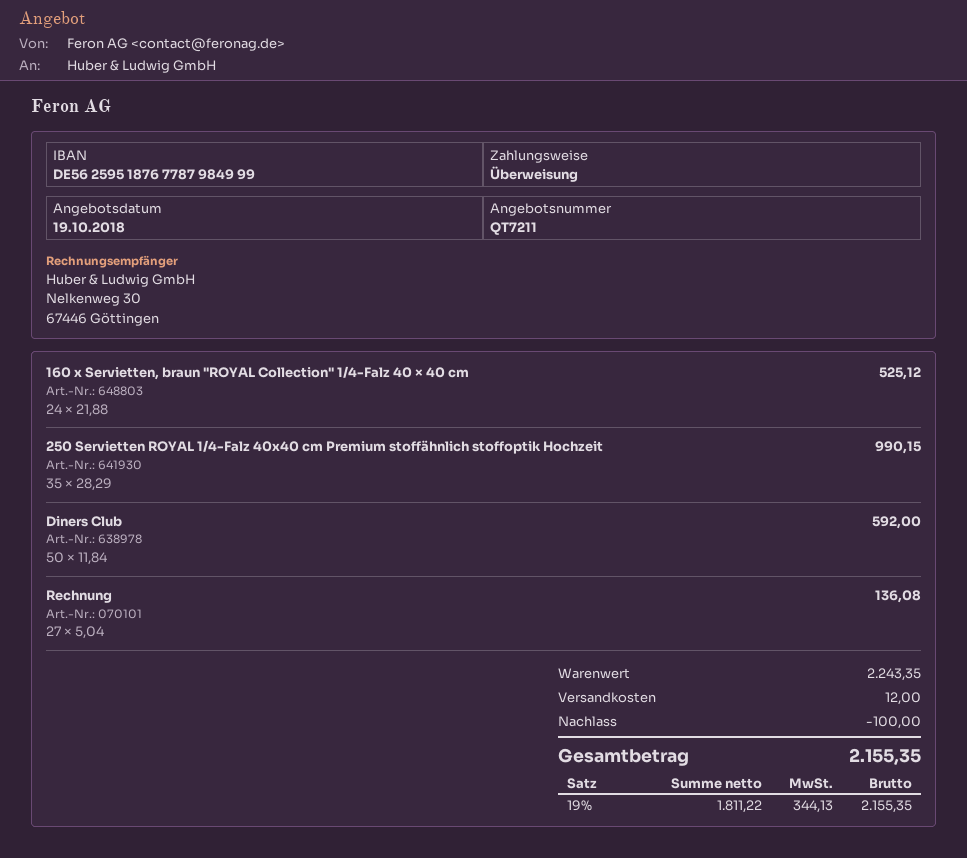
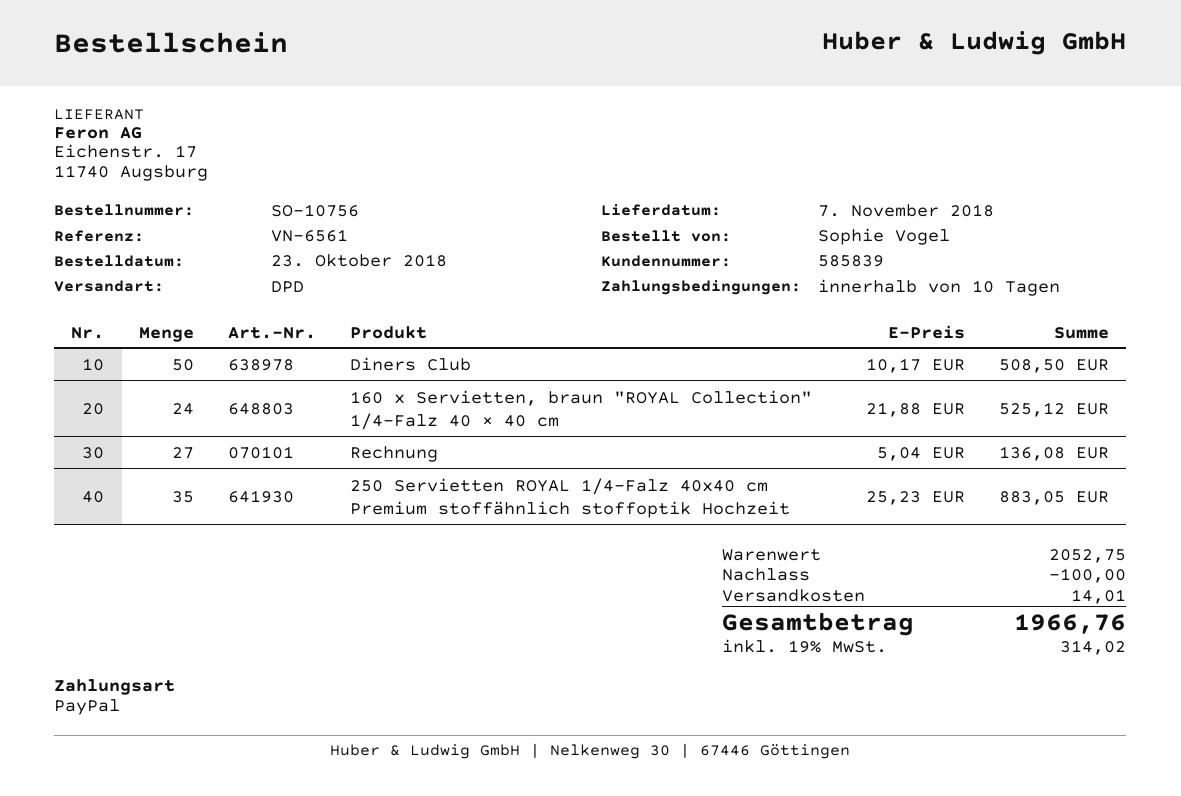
payment method: bank transfer -> PayPal
250 Servietten ROYAL 1/4-Falz 40x40 cm Premium stoffähnlich stoffoptik Hochzeit: 35 x 28.29 = 990.15 -> 35 x 25.23 = 883.05
Diners Club: 50 x 11.84 = 592.00 -> 50 x 10.17 = 508.50
subtotal: 2243.35 -> 2052.75
shipping: 12.00 -> 14.01
tax: 19% = 344.13 -> 19% = 314.02
total: 2155.35 -> 1966.76

